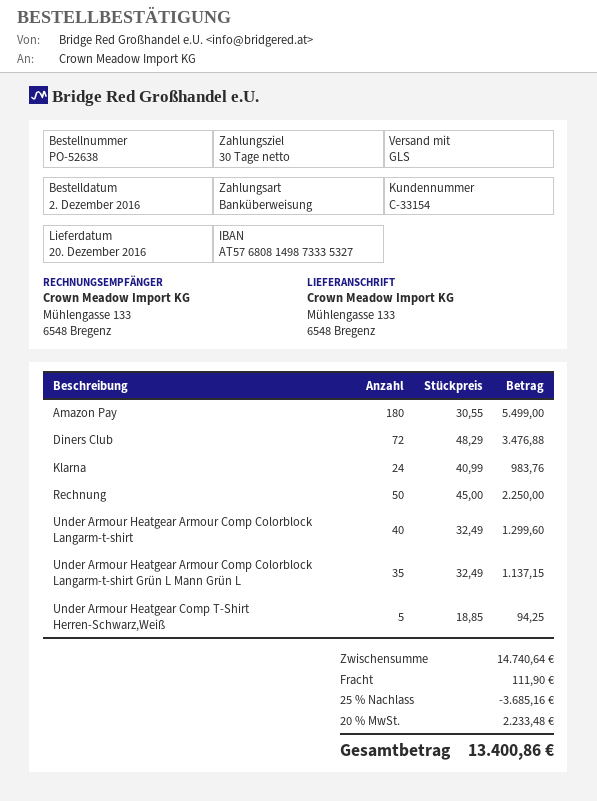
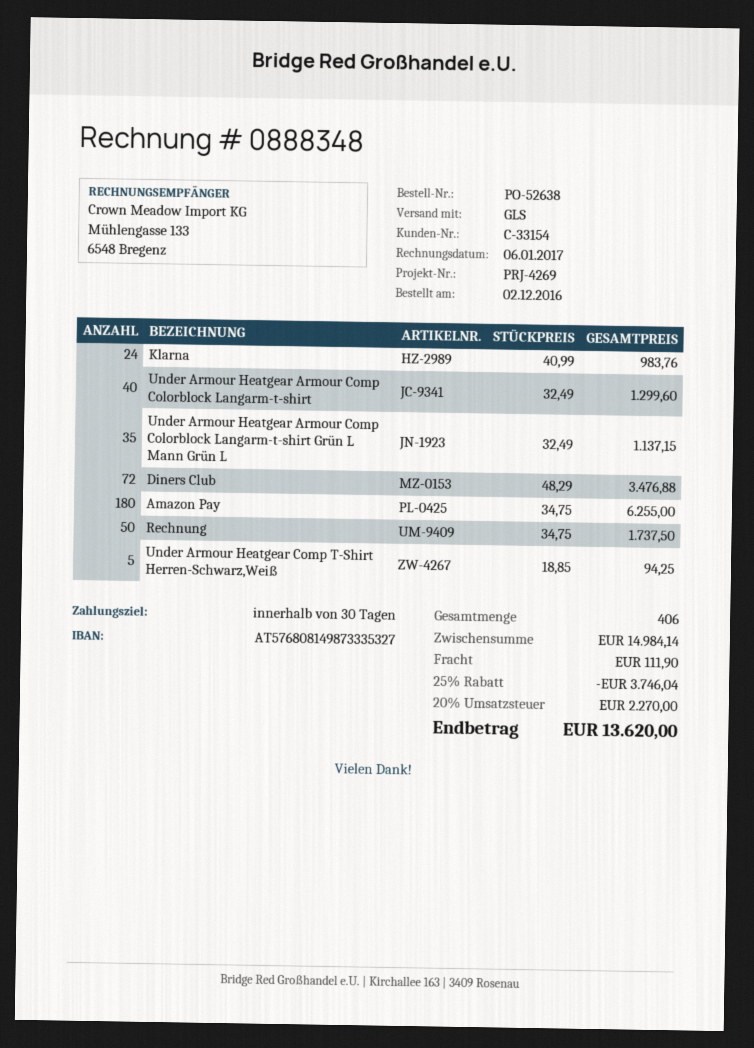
Amazon Pay: 180 x 30.55 = 5499.00 -> 180 x 34.75 = 6255.00
Rechnung: 50 x 45.00 = 2250.00 -> 50 x 34.75 = 1737.50
subtotal: 14740.64 -> 14984.14
discount: 25% = 3685.16 -> 25% = 3746.04
tax: 20% = 2233.48 -> 20% = 2270.00
total: 13400.86 -> 13620.00

